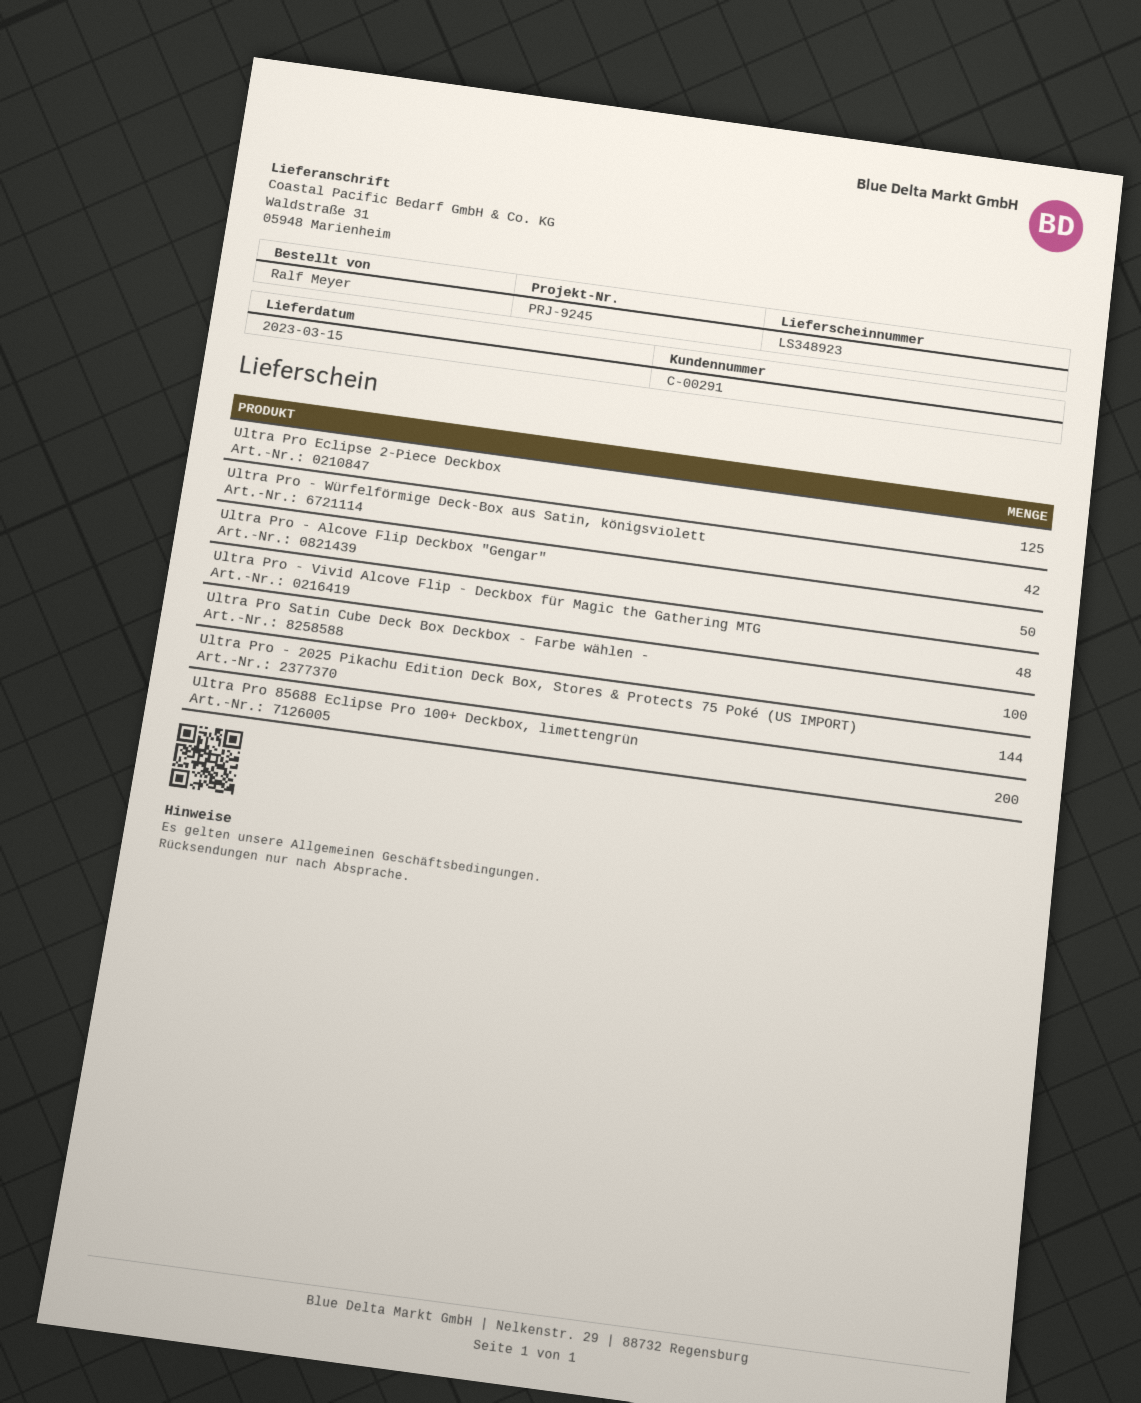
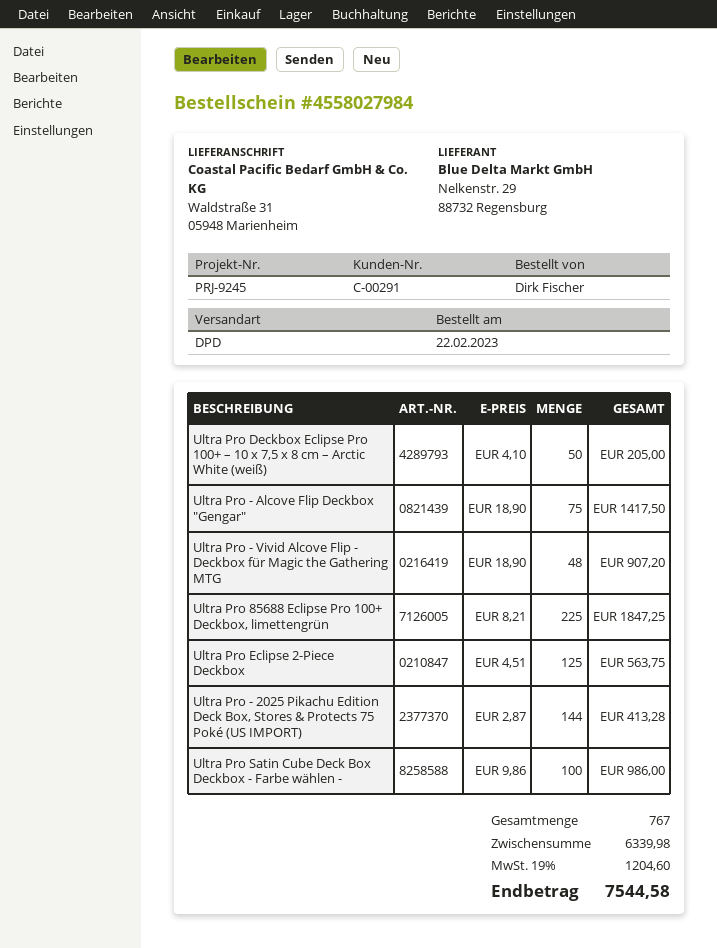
ordered by: Ralf Meyer -> Dirk Fischer
Ultra Pro - Würfelförmige Deck-Box aus Satin, königsviolett: 42 -> none
Ultra Pro - Alcove Flip Deckbox "Gengar": 50 -> 75
Ultra Pro 85688 Eclipse Pro 100+ Deckbox, limettengrün: 200 -> 225
Ultra Pro Deckbox Eclipse Pro 100+ – 10 x 7,5 x 8 cm – Arctic White (weiß): none -> 50

